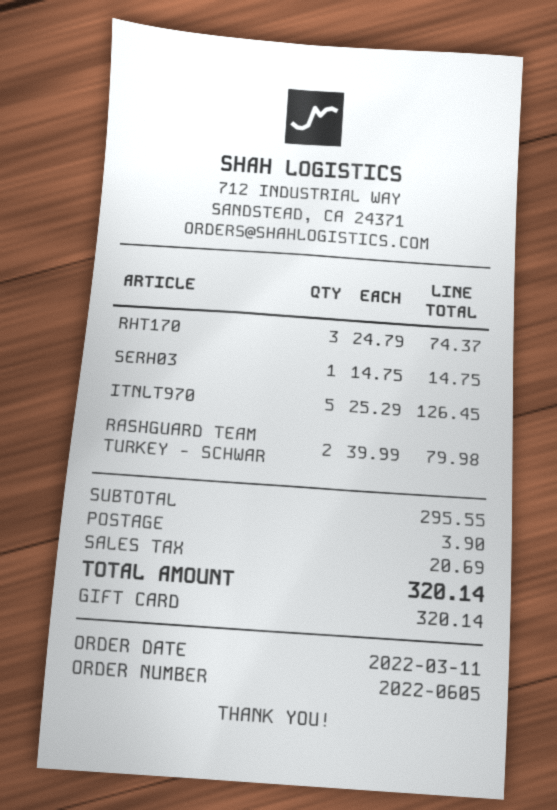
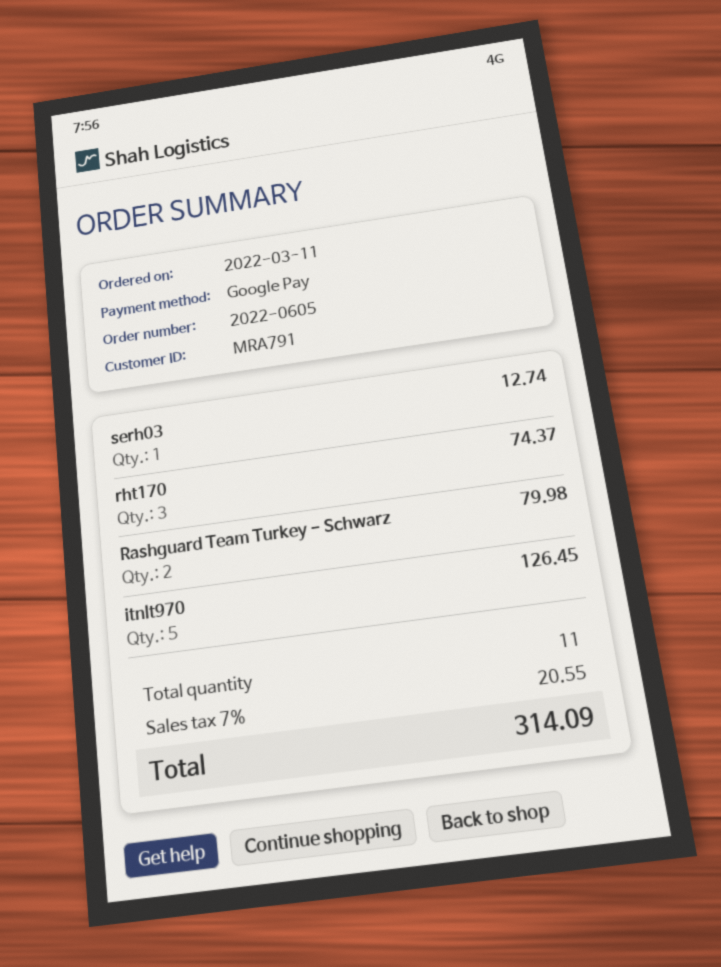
payment method: gift card -> Google Pay
SERH03: 1 for 14.75 -> 1 for 12.74
shipping: 3.90 -> none
tax: 20.69 -> 20.55
total: 320.14 -> 314.09

